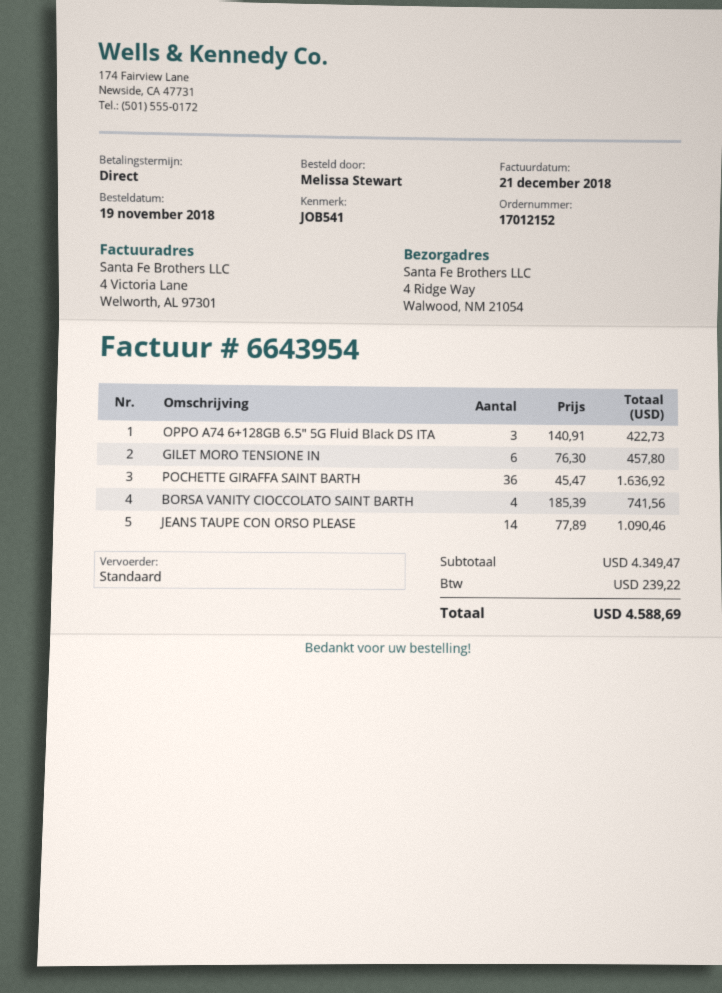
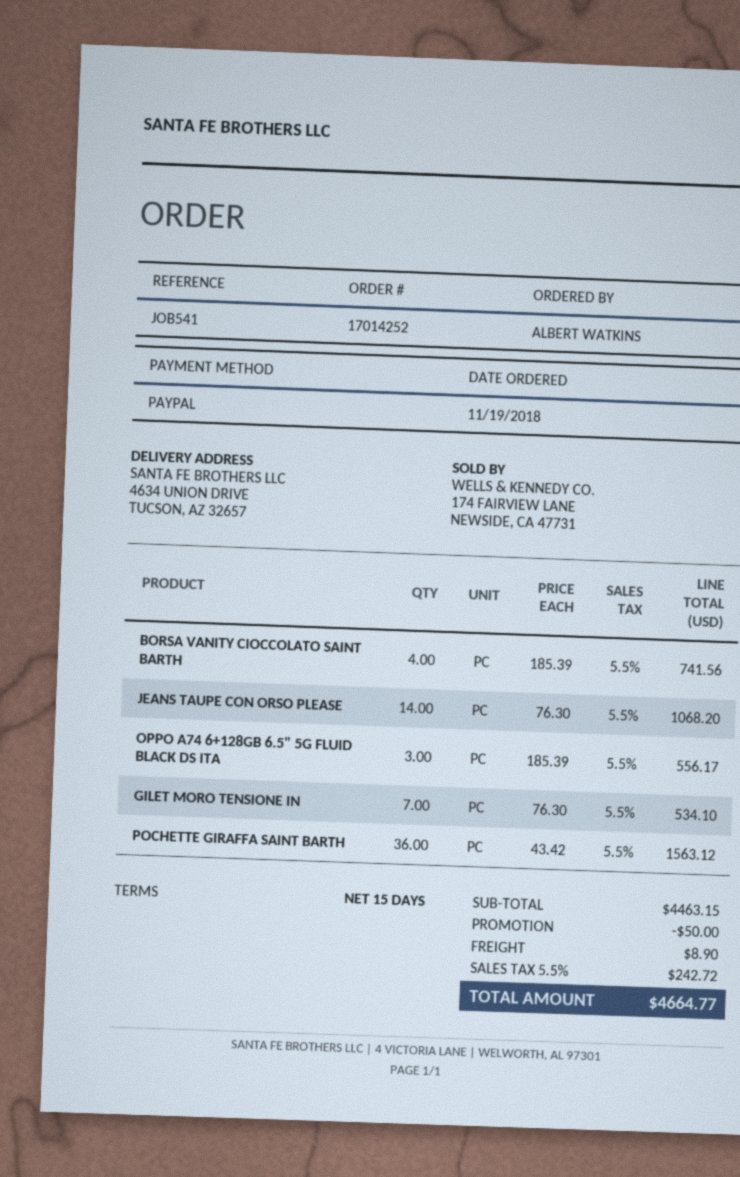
order number: 17012152 -> 17014252
payment terms: on receipt -> 15 days
ordered by: Melissa Stewart -> ALBERT WATKINS
ship to: 4 Ridge Way, Walwood, NM 21054 -> 4634 UNION DRIVE, TUCSON, AZ 32657
OPPO A74 6+128GB 6.5" 5G Fluid Black DS ITA: 3 x 140.91 = 422.73 -> 3 x 185.39 = 556.17
GILET MORO TENSIONE IN: 6 x 76.30 = 457.80 -> 7 x 76.30 = 534.10
POCHETTE GIRAFFA SAINT BARTH: 36 x 45.47 = 1636.92 -> 36 x 43.42 = 1563.12
JEANS TAUPE CON ORSO PLEASE: 14 x 77.89 = 1090.46 -> 14 x 76.30 = 1068.20
subtotal: 4349.47 -> 4463.15
discount: none -> 50.00
shipping: none -> 8.90
tax: 239.22 -> 242.72
total: 4588.69 -> 4664.77

